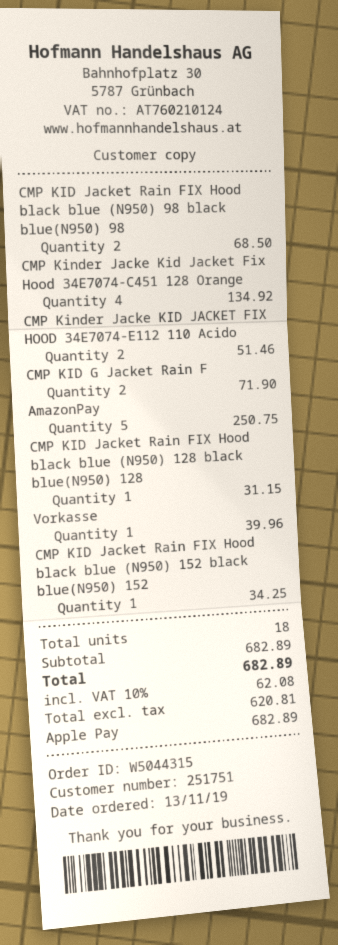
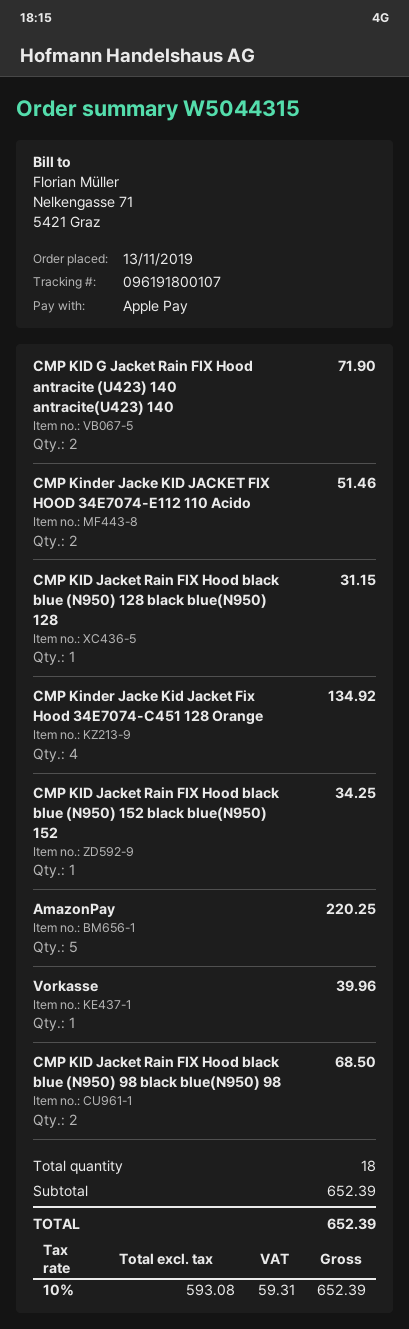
AmazonPay: 5 for 250.75 -> 5 for 220.25
subtotal: 682.89 -> 652.39
net: 620.81 -> 593.08
tax: 10% = 62.08 -> 10% = 59.31
total: 682.89 -> 652.39

